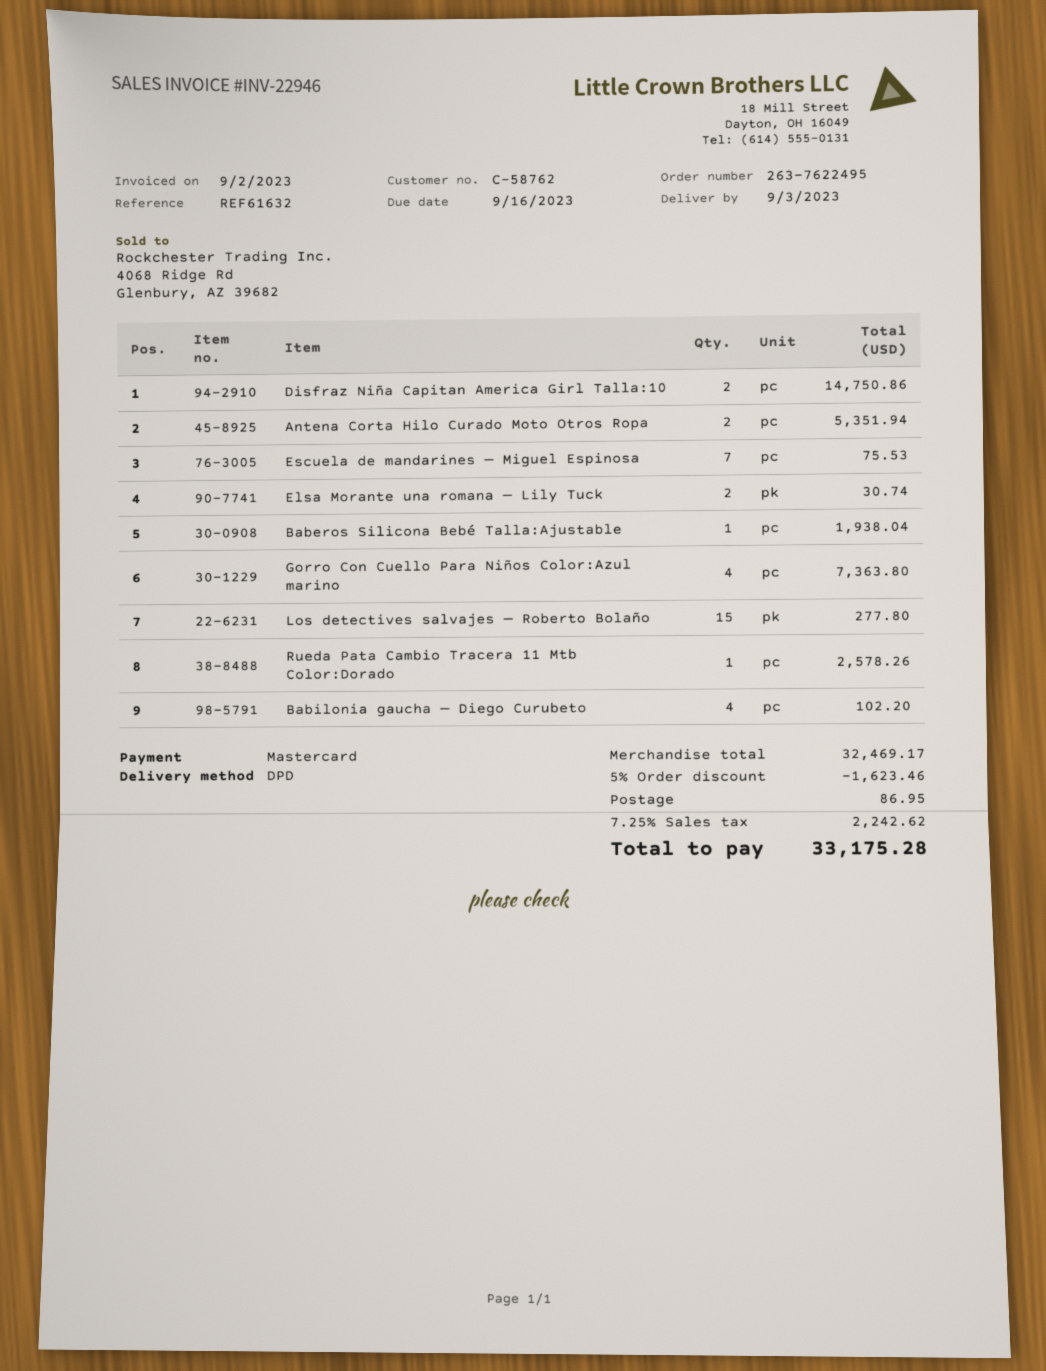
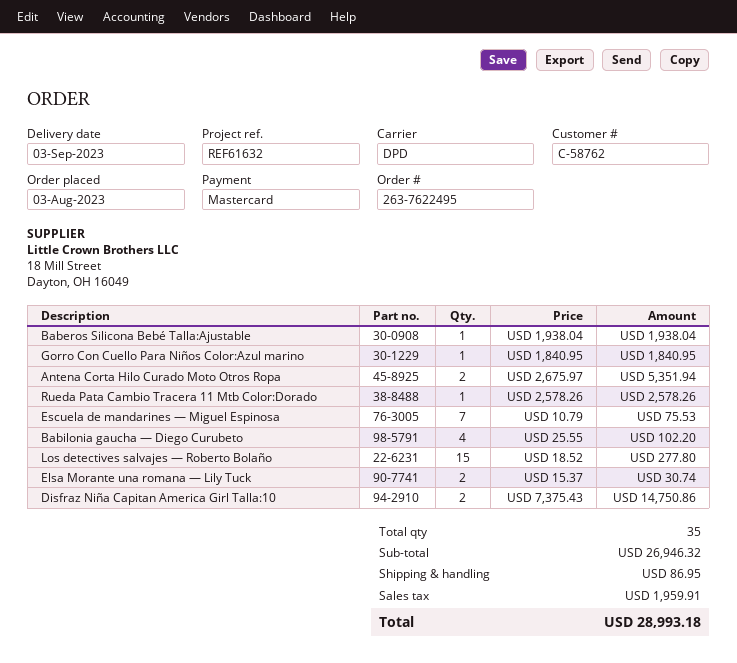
Gorro Con Cuello Para Niños Color:Azul marino: 4 for 7363.80 -> 1 for 1840.95
subtotal: 32469.17 -> 26946.32
discount: 5% = 1623.46 -> none
tax: 2242.62 -> 1959.91
total: 33175.28 -> 28993.18

